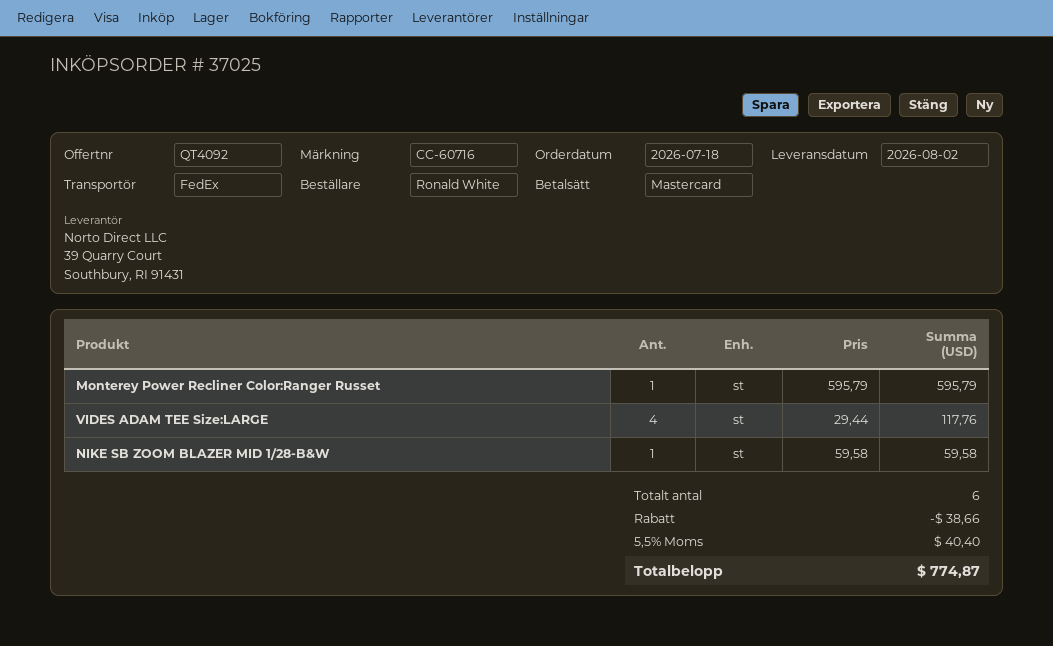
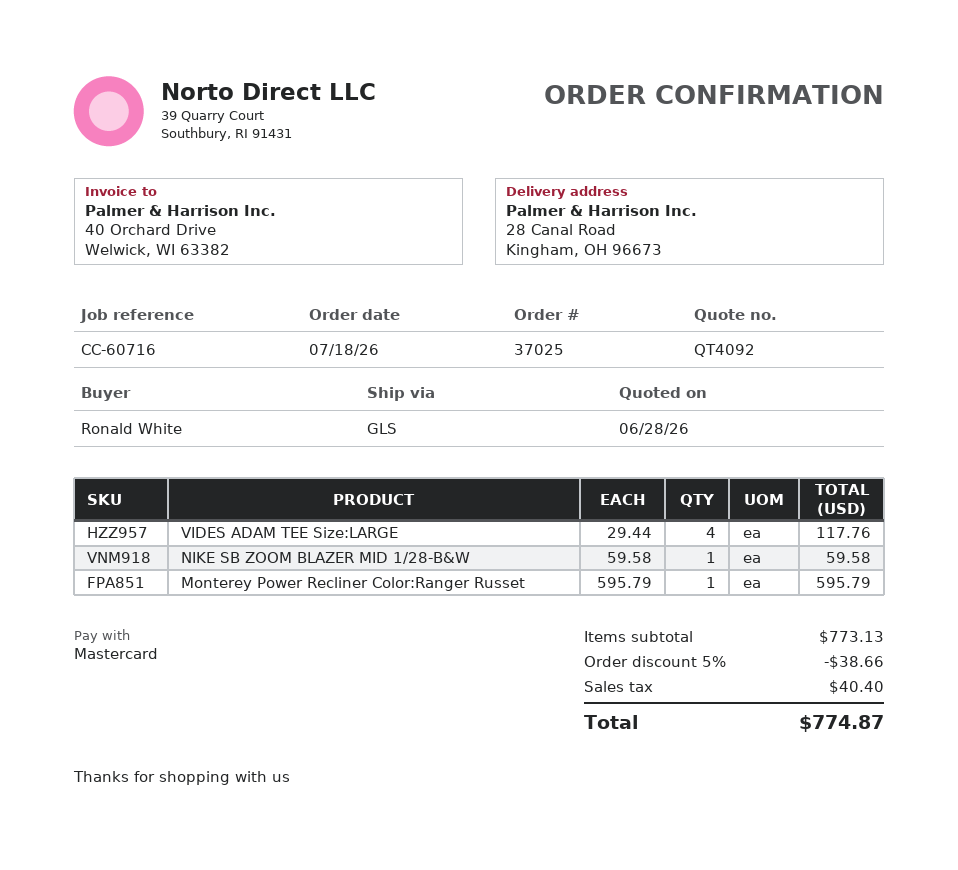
shipping method: FedEx -> GLS

